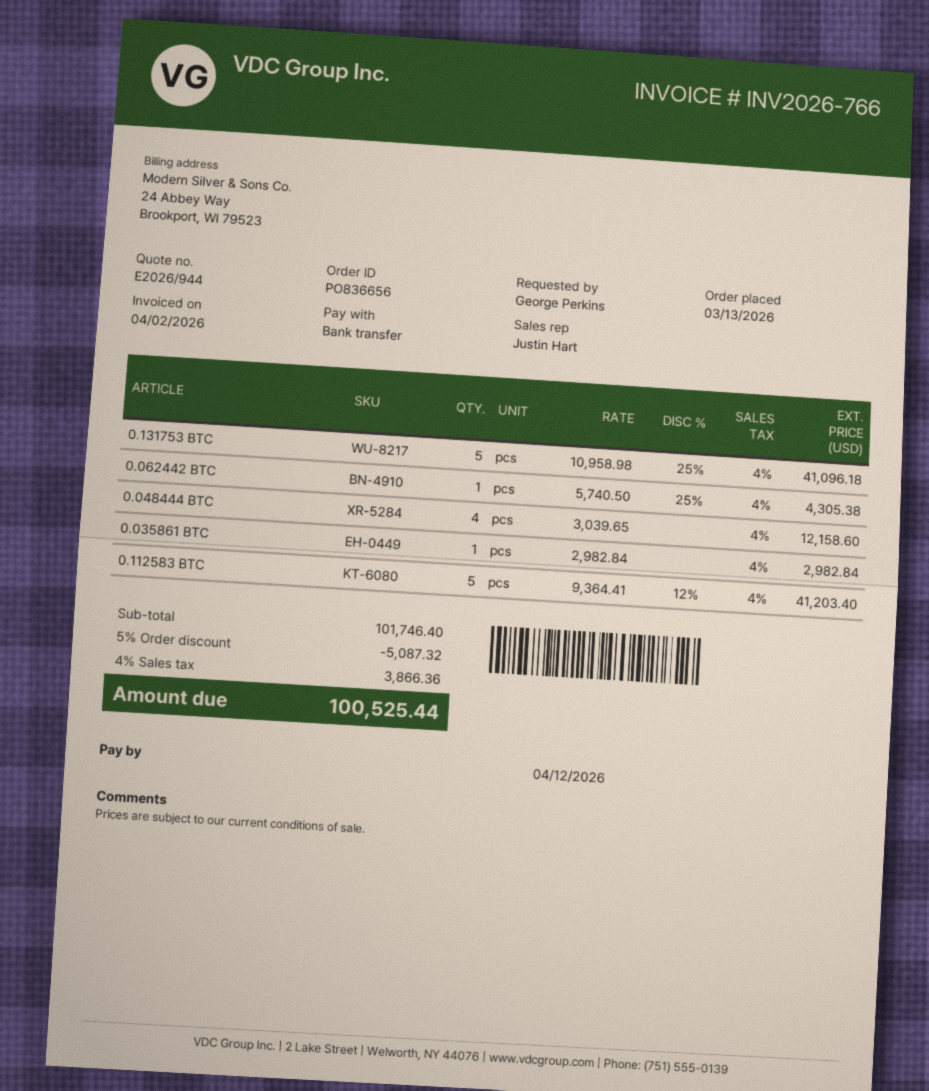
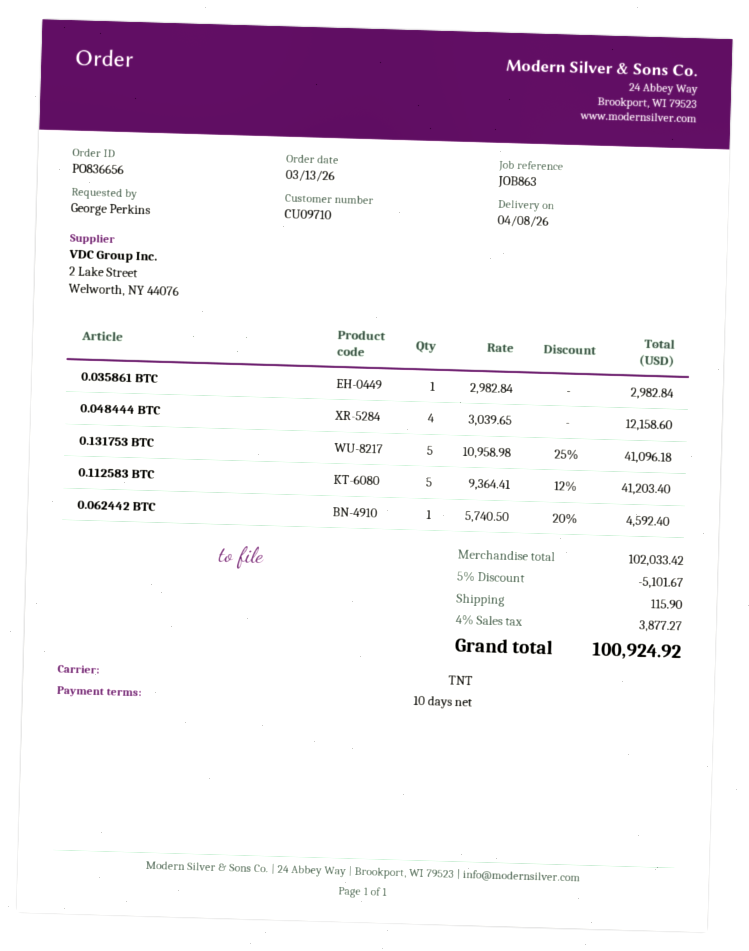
0.062442 BTC: 1 x 5740.50 - 25% = 4305.38 -> 1 x 5740.50 - 20% = 4592.40
subtotal: 101746.40 -> 102033.42
discount: 5% = 5087.32 -> 5% = 5101.67
shipping: none -> 115.90
tax: 4% = 3866.36 -> 4% = 3877.27
total: 100525.44 -> 100924.92

